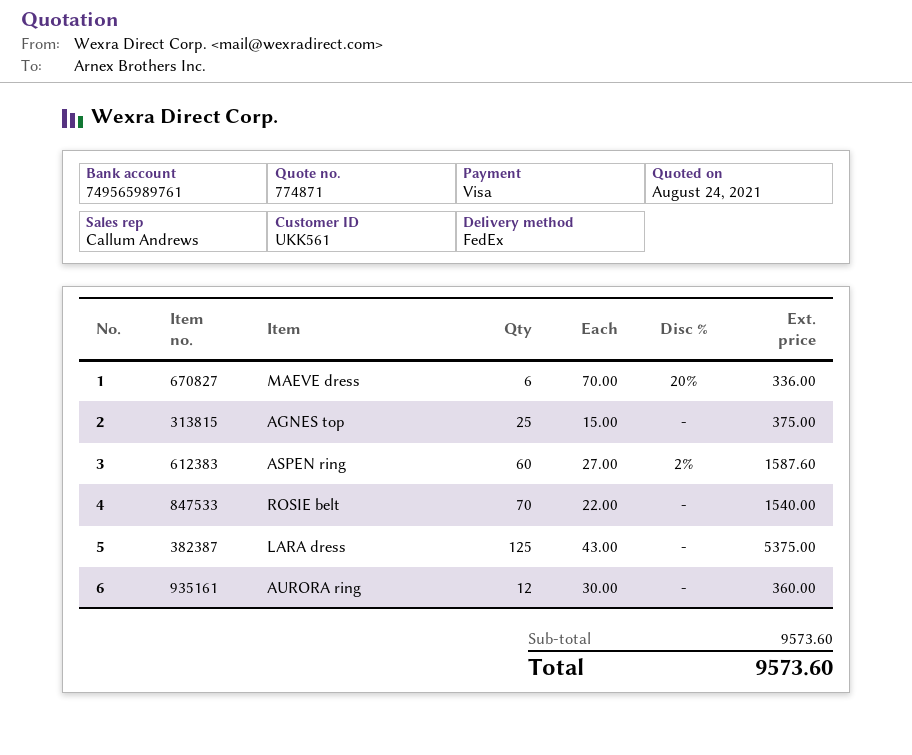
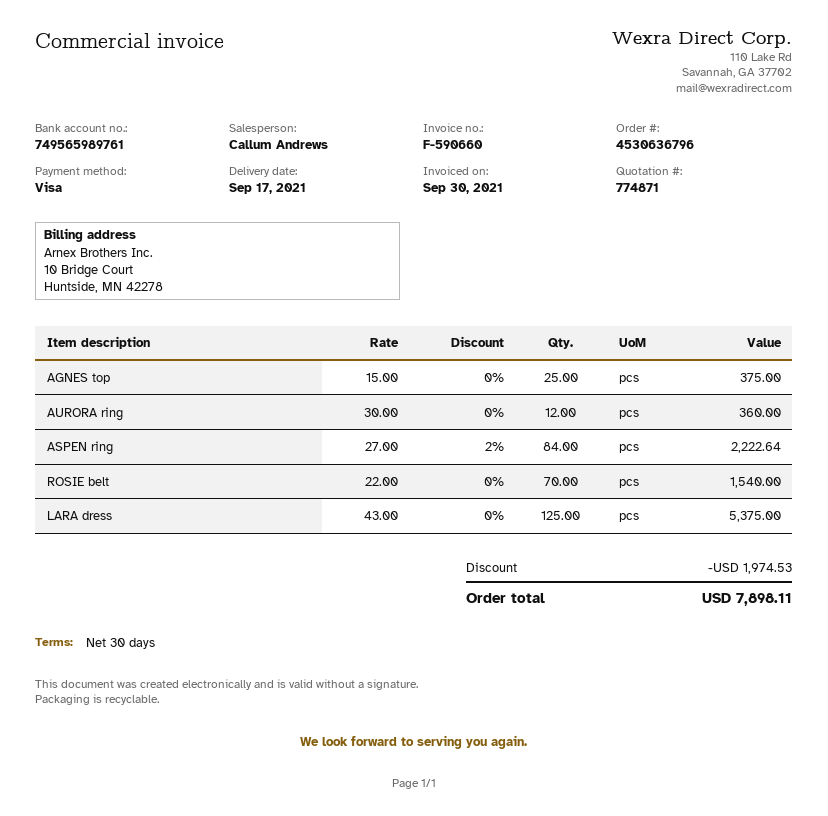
MAEVE dress: 6 x 70.00 - 20% = 336.00 -> none
ASPEN ring: 60 x 27.00 - 2% = 1587.60 -> 84 x 27.00 - 2% = 2222.64
discount: none -> 1974.53
total: 9573.60 -> 7898.11

